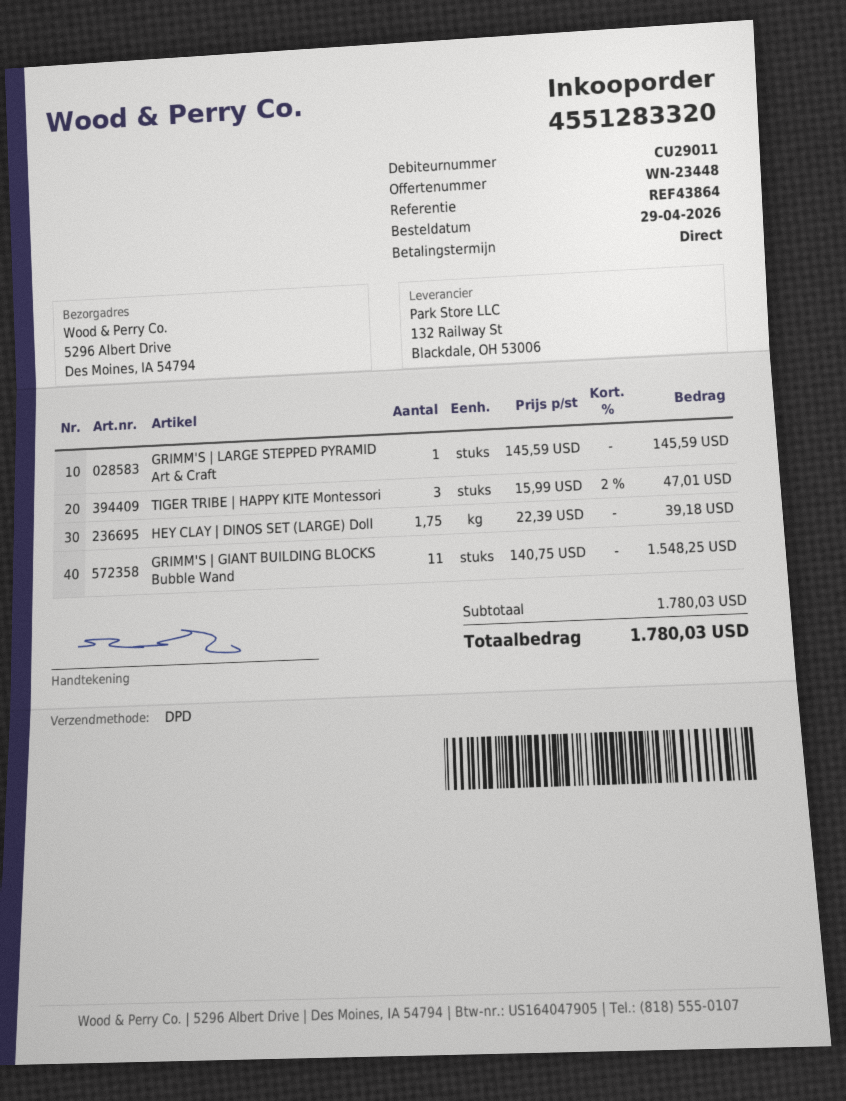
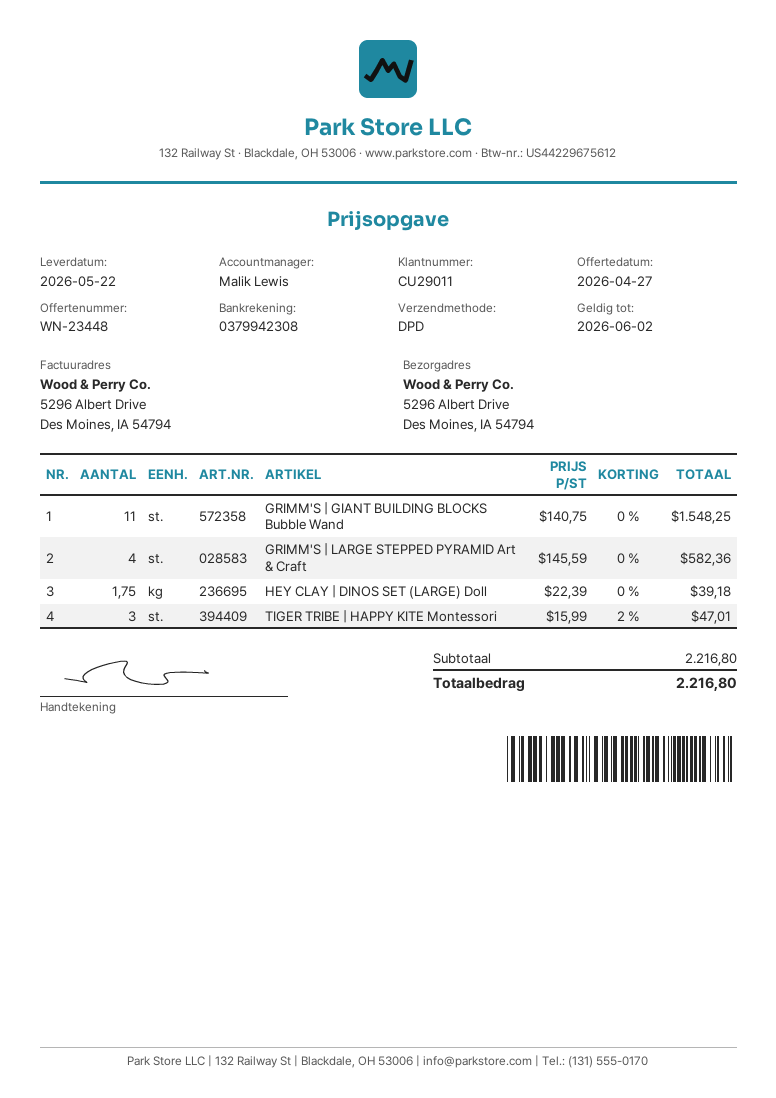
GRIMM'S | LARGE STEPPED PYRAMID Art & Craft: 1 x 145.59 = 145.59 -> 4 x 145.59 = 582.36
subtotal: 1780.03 -> 2216.80
total: 1780.03 -> 2216.80

